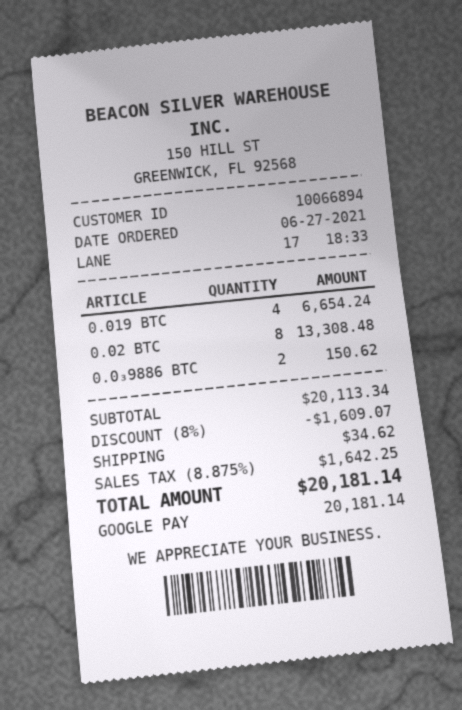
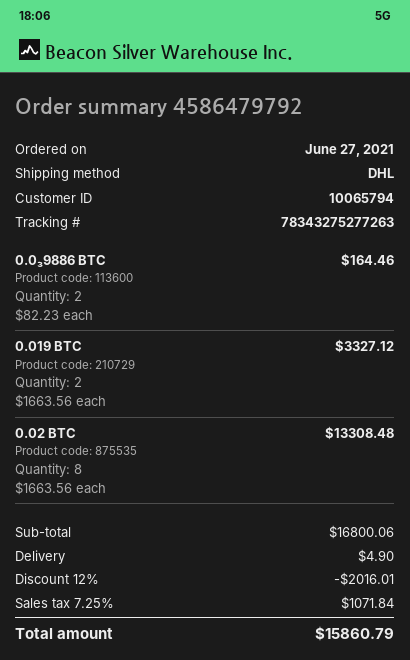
customer number: 10066894 -> 10065794
0.019 BTC: 4 for 6654.24 -> 2 for 3327.12
0.0₃9886 BTC: 2 for 150.62 -> 2 for 164.46
subtotal: 20113.34 -> 16800.06
discount: 8% = 1609.07 -> 12% = 2016.01
shipping: 34.62 -> 4.90
tax: 8.875% = 1642.25 -> 7.25% = 1071.84
total: 20181.14 -> 15860.79

